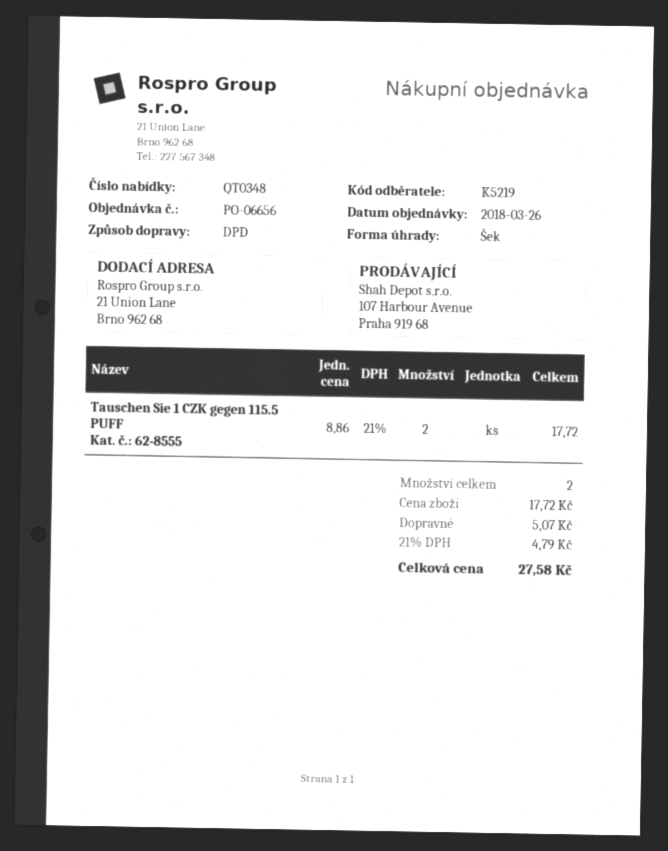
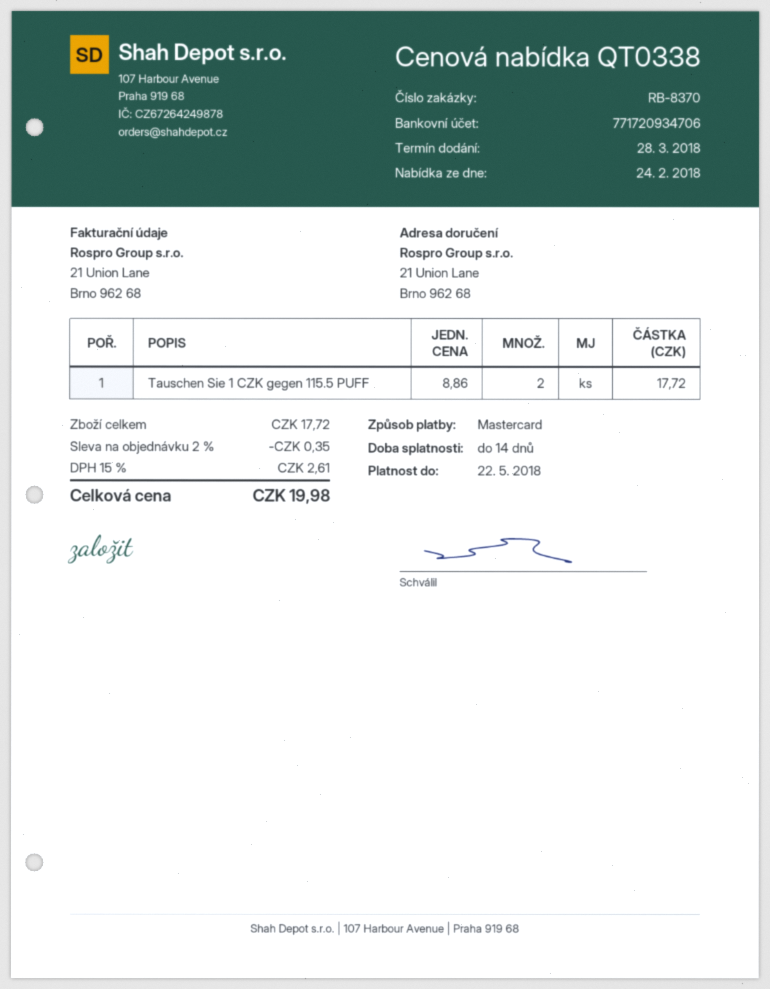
quote number: QT0348 -> QT0338
payment method: cheque -> Mastercard
discount: none -> 2% = 0.35
shipping: 5.07 -> none
tax: 21% = 4.79 -> 15% = 2.61
total: 27.58 -> 19.98

